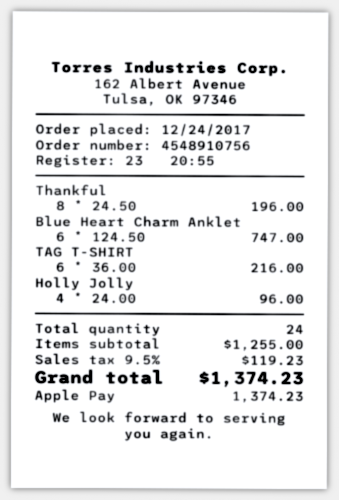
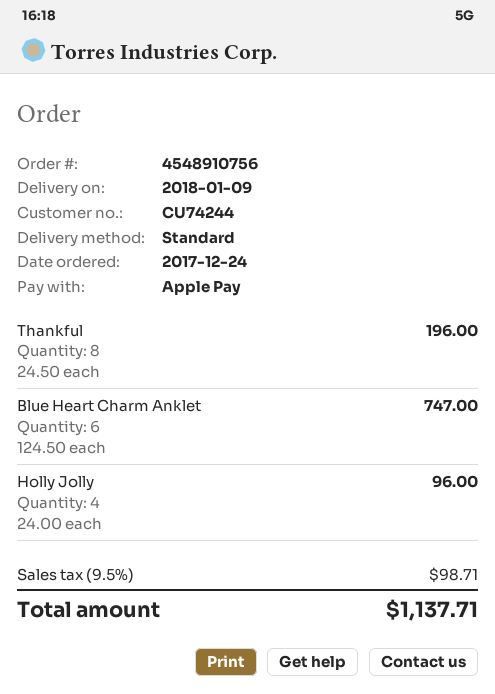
TAG T-SHIRT: 6 x 36.00 = 216.00 -> none
tax: 9.5% = 119.23 -> 9.5% = 98.71
total: 1374.23 -> 1137.71

